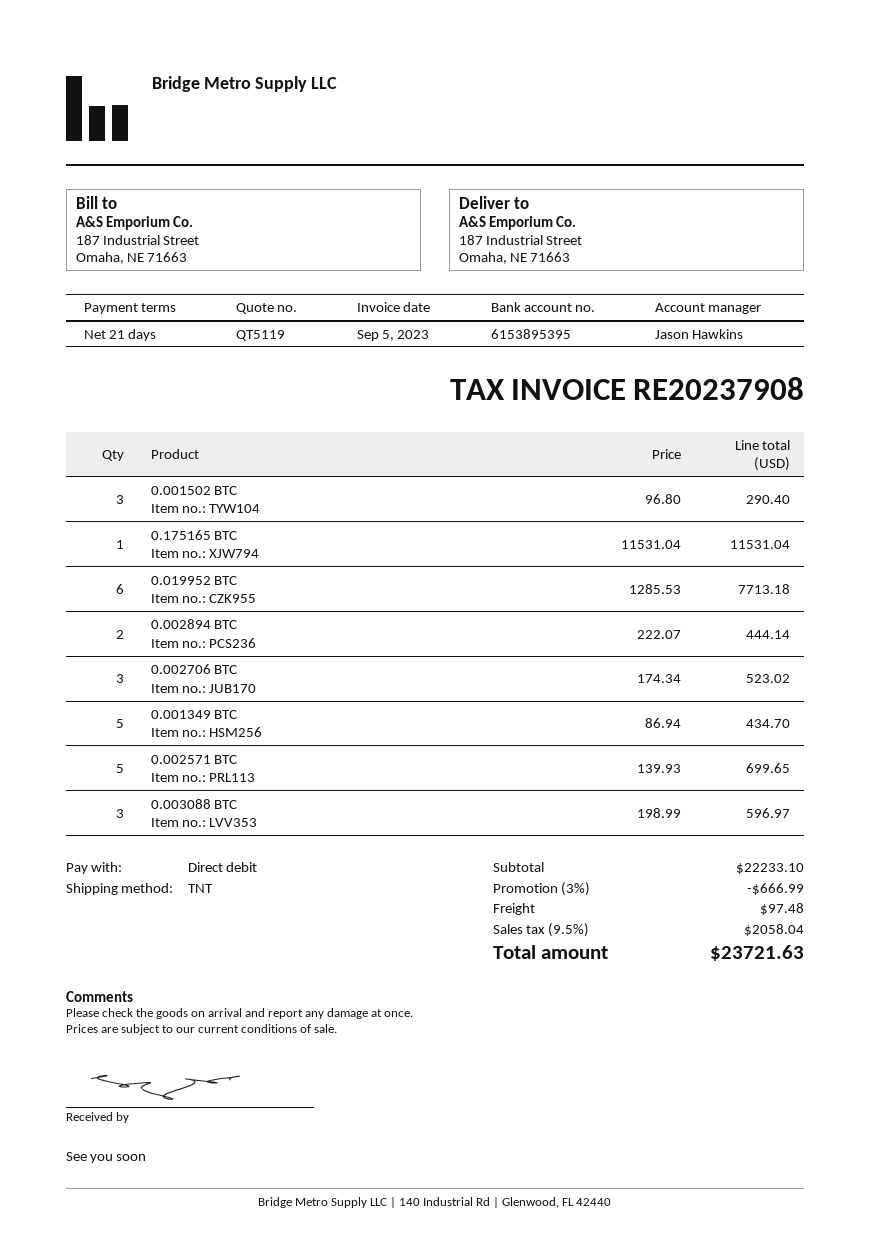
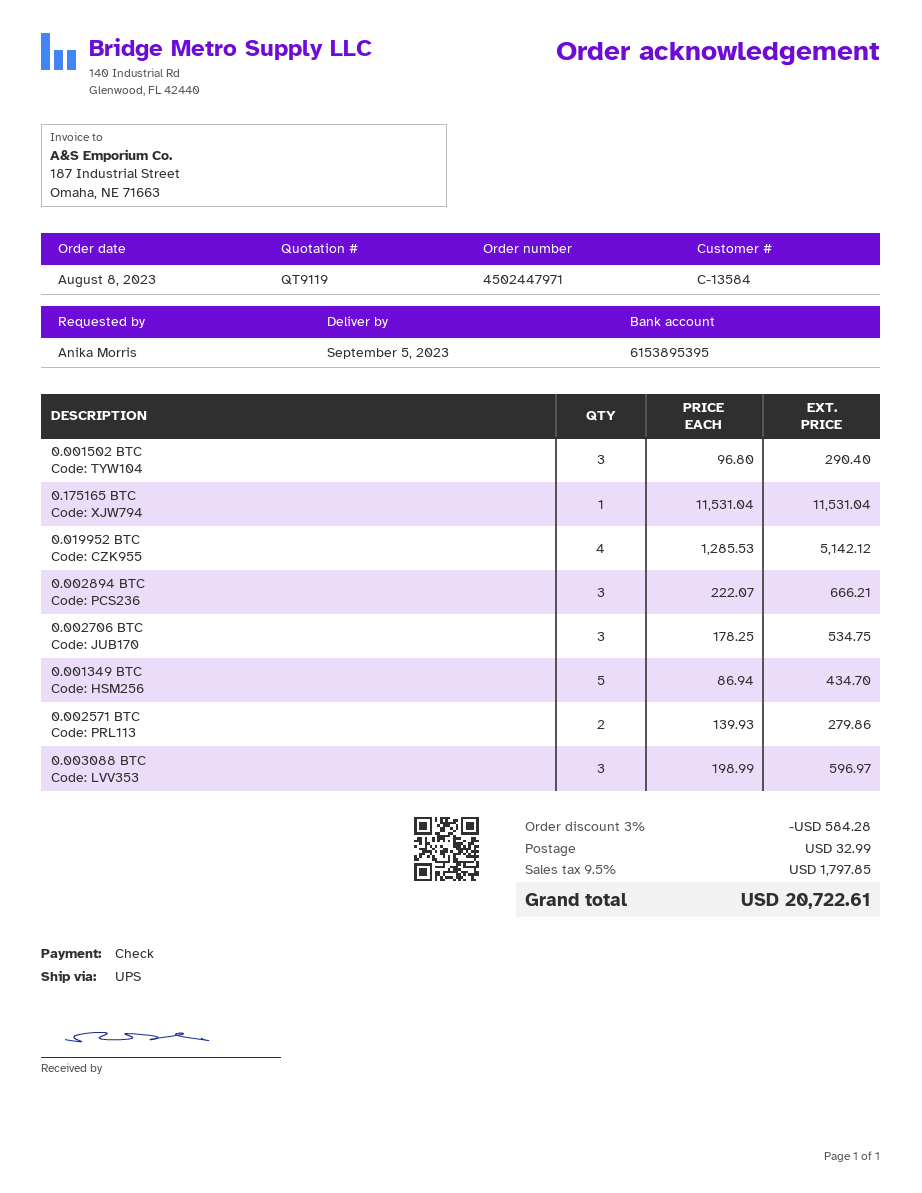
quote number: QT5119 -> QT9119
payment method: direct debit -> cheque
shipping method: TNT -> UPS
0.019952 BTC: 6 x 1285.53 = 7713.18 -> 4 x 1285.53 = 5142.12
0.002894 BTC: 2 x 222.07 = 444.14 -> 3 x 222.07 = 666.21
0.002706 BTC: 3 x 174.34 = 523.02 -> 3 x 178.25 = 534.75
0.002571 BTC: 5 x 139.93 = 699.65 -> 2 x 139.93 = 279.86
discount: 3% = 666.99 -> 3% = 584.28
shipping: 97.48 -> 32.99
tax: 9.5% = 2058.04 -> 9.5% = 1797.85
total: 23721.63 -> 20722.61

